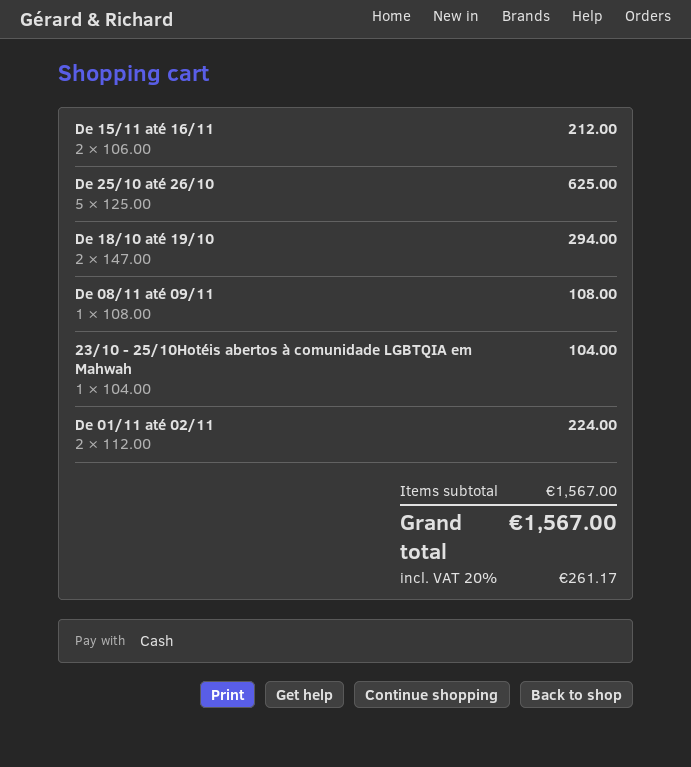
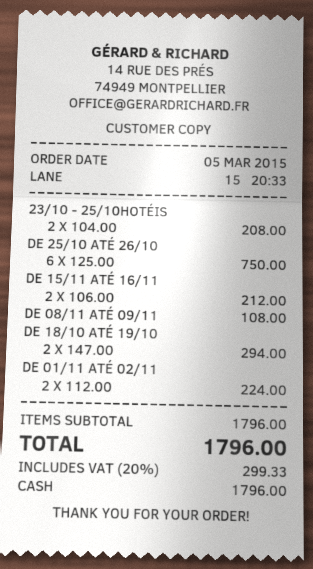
De 25/10 até 26/10: 5 x 125.00 = 625.00 -> 6 x 125.00 = 750.00
23/10 - 25/10Hotéis abertos à comunidade LGBTQIA em Mahwah: 1 x 104.00 = 104.00 -> 2 x 104.00 = 208.00
subtotal: 1567.00 -> 1796.00
tax: 20% = 261.17 -> 20% = 299.33
total: 1567.00 -> 1796.00

